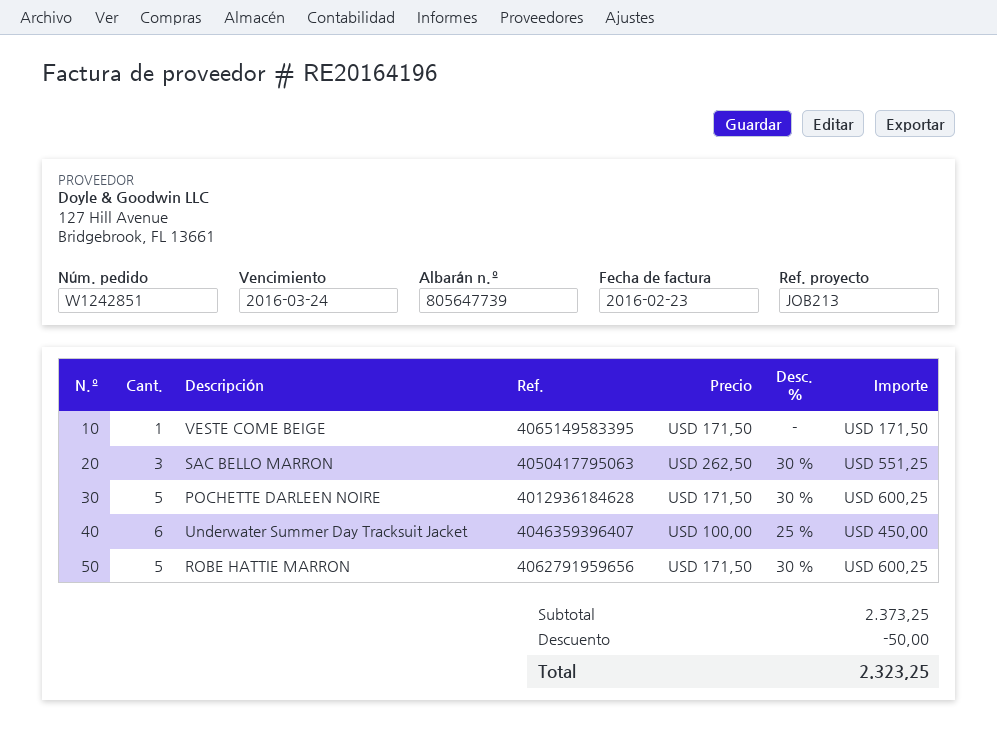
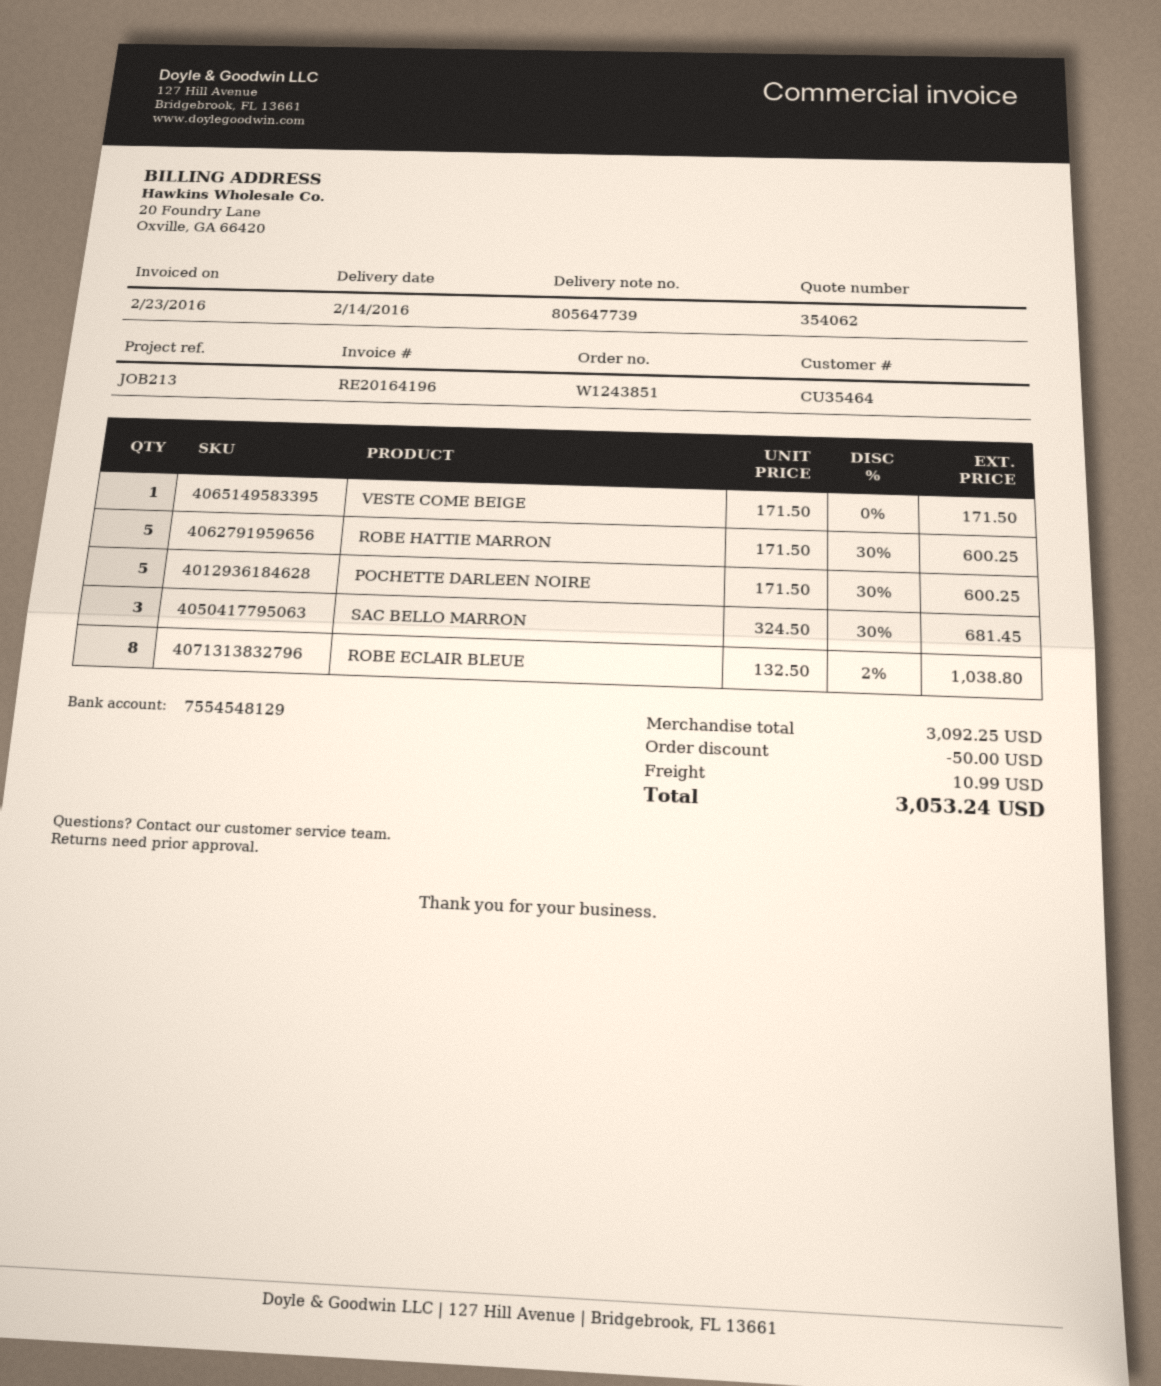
order number: W1242851 -> W1243851
SAC BELLO MARRON: 3 x 262.50 - 30% = 551.25 -> 3 x 324.50 - 30% = 681.45
Underwater Summer Day Tracksuit Jacket: 6 x 100.00 - 25% = 450.00 -> none
ROBE ECLAIR BLEUE: none -> 8 x 132.50 - 2% = 1038.80
subtotal: 2373.25 -> 3092.25
shipping: none -> 10.99
total: 2323.25 -> 3053.24

